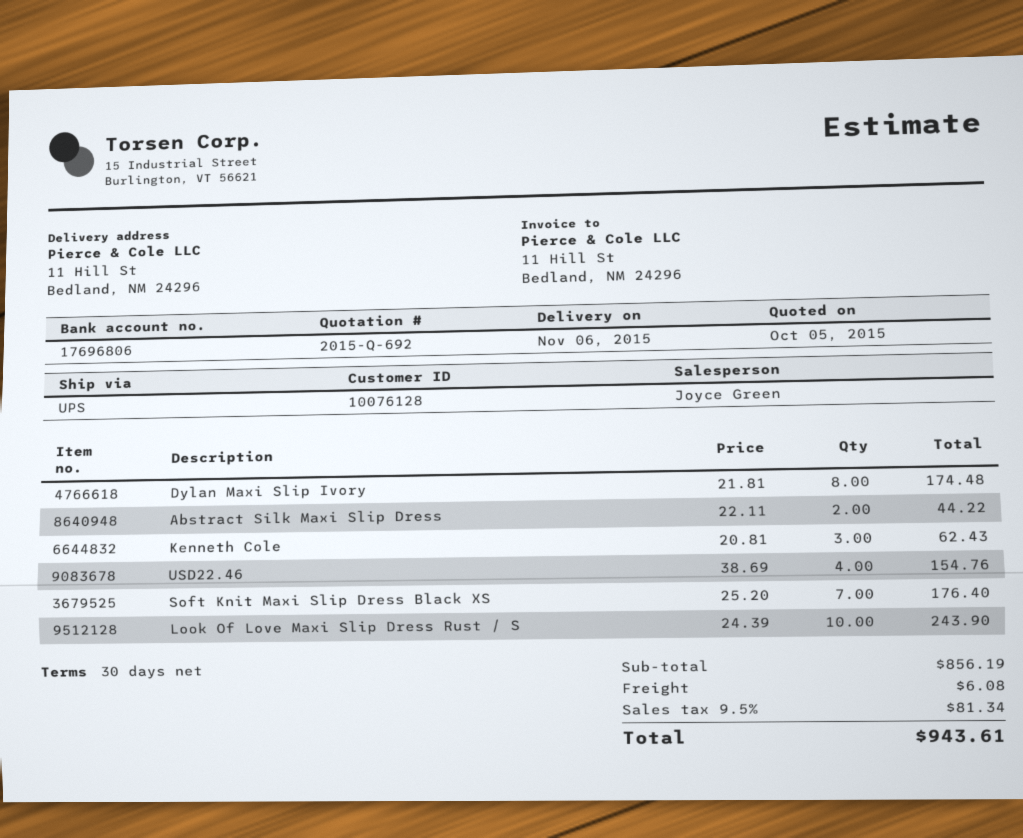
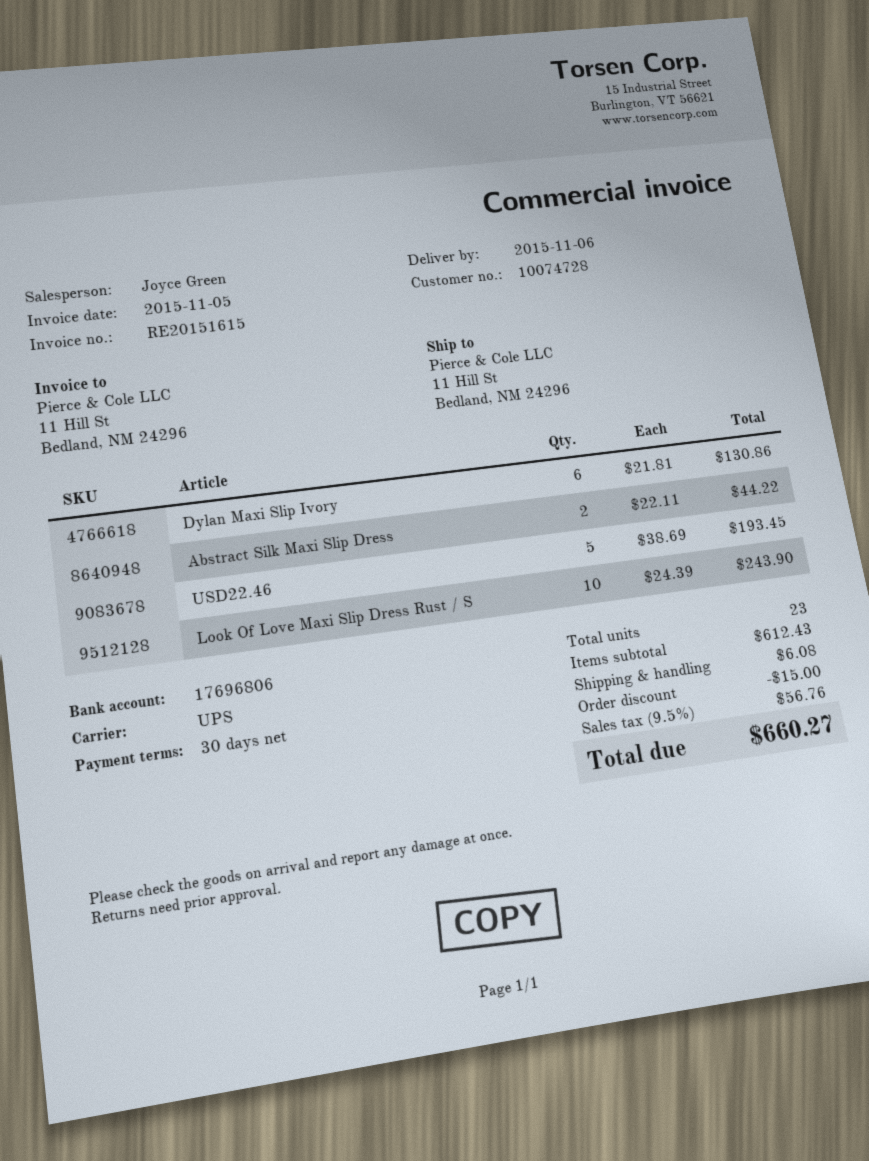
customer number: 10076128 -> 10074728
Dylan Maxi Slip Ivory: 8 x 21.81 = 174.48 -> 6 x 21.81 = 130.86
Kenneth Cole: 3 x 20.81 = 62.43 -> none
USD22.46: 4 x 38.69 = 154.76 -> 5 x 38.69 = 193.45
Soft Knit Maxi Slip Dress Black XS: 7 x 25.20 = 176.40 -> none
subtotal: 856.19 -> 612.43
discount: none -> 15.00
tax: 9.5% = 81.34 -> 9.5% = 56.76
total: 943.61 -> 660.27

